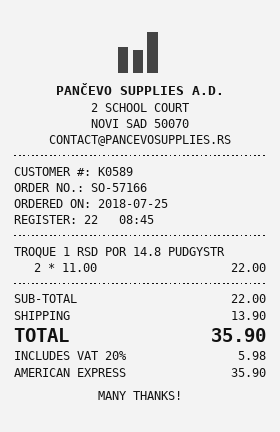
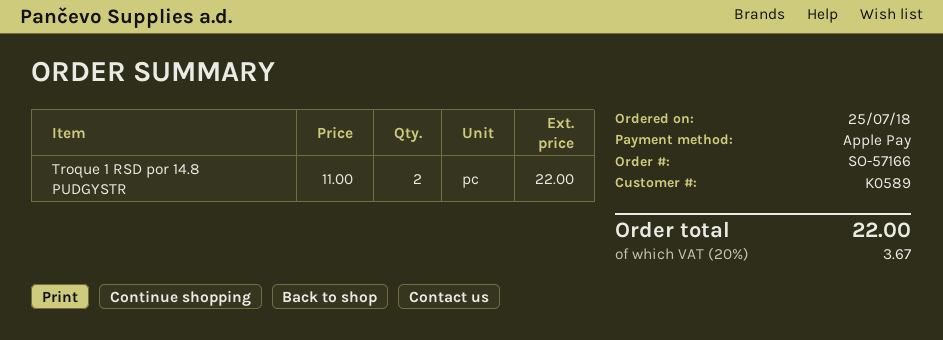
payment method: American Express -> Apple Pay
shipping: 13.90 -> none
tax: 20% = 5.98 -> 20% = 3.67
total: 35.90 -> 22.00

